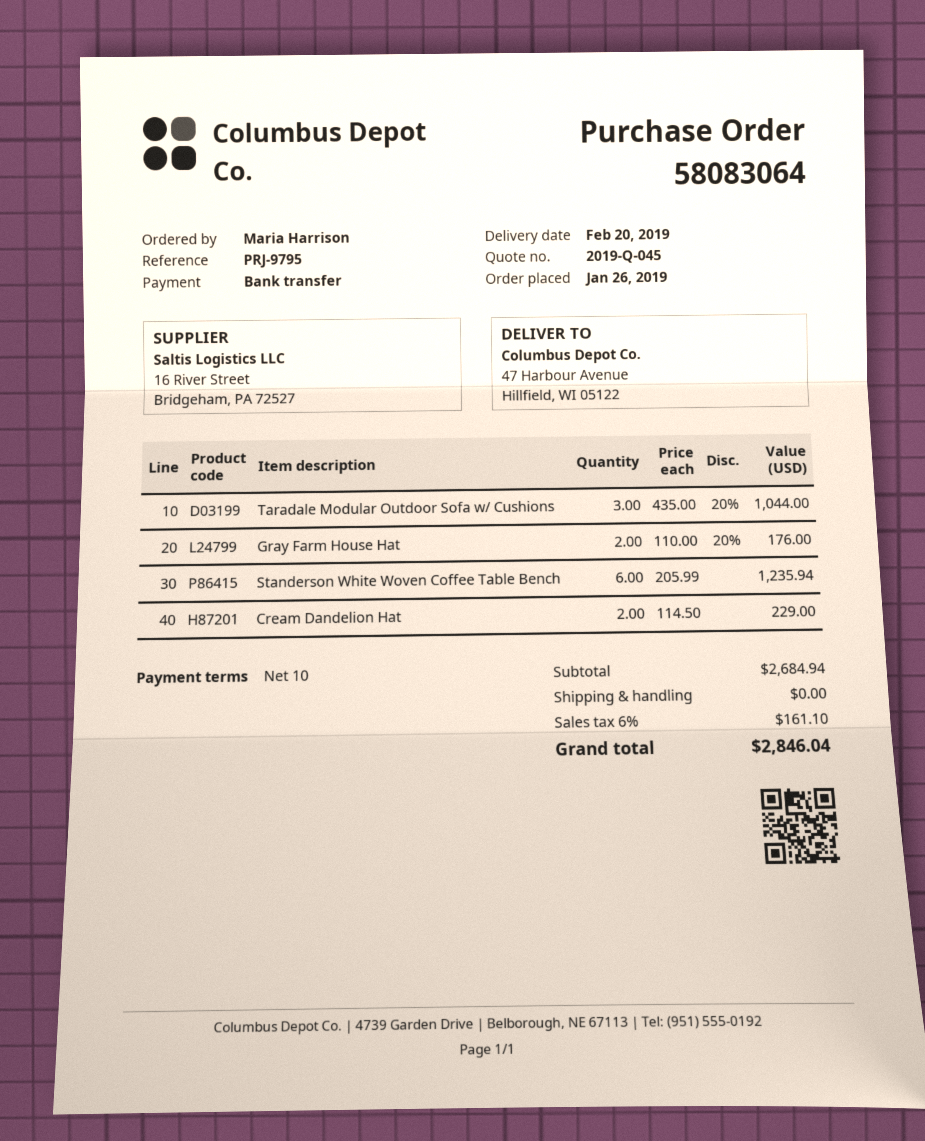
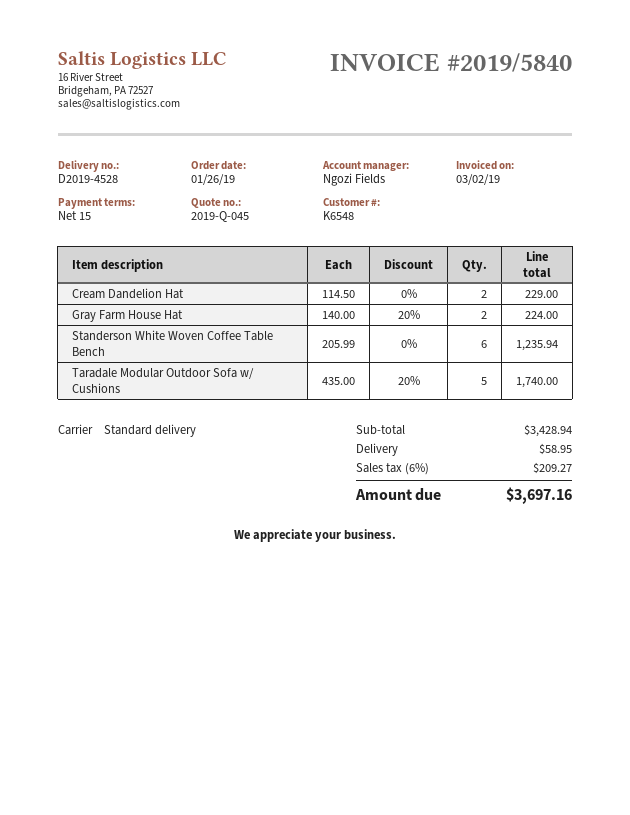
payment terms: 10 days -> 15 days
Taradale Modular Outdoor Sofa w/ Cushions: 3 x 435.00 - 20% = 1044.00 -> 5 x 435.00 - 20% = 1740.00
Gray Farm House Hat: 2 x 110.00 - 20% = 176.00 -> 2 x 140.00 - 20% = 224.00
subtotal: 2684.94 -> 3428.94
shipping: 0.00 -> 58.95
tax: 6% = 161.10 -> 6% = 209.27
total: 2846.04 -> 3697.16

